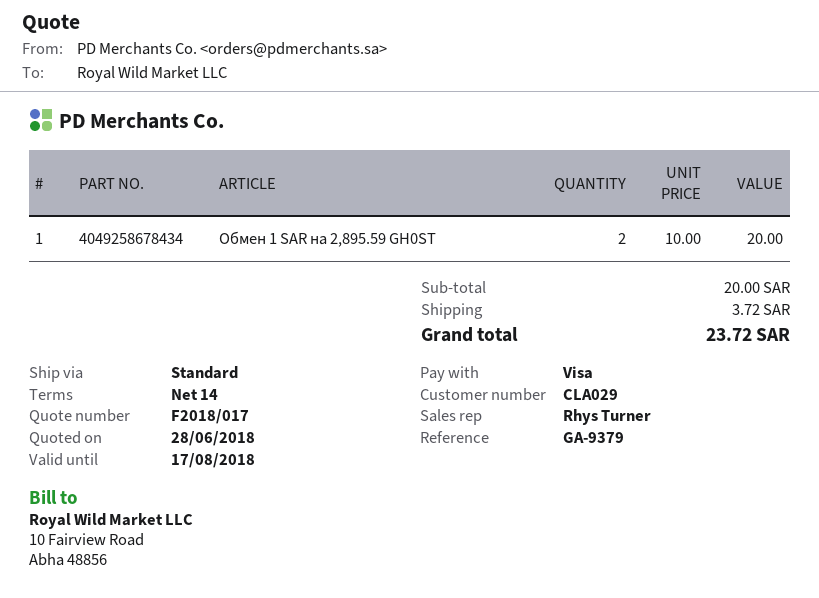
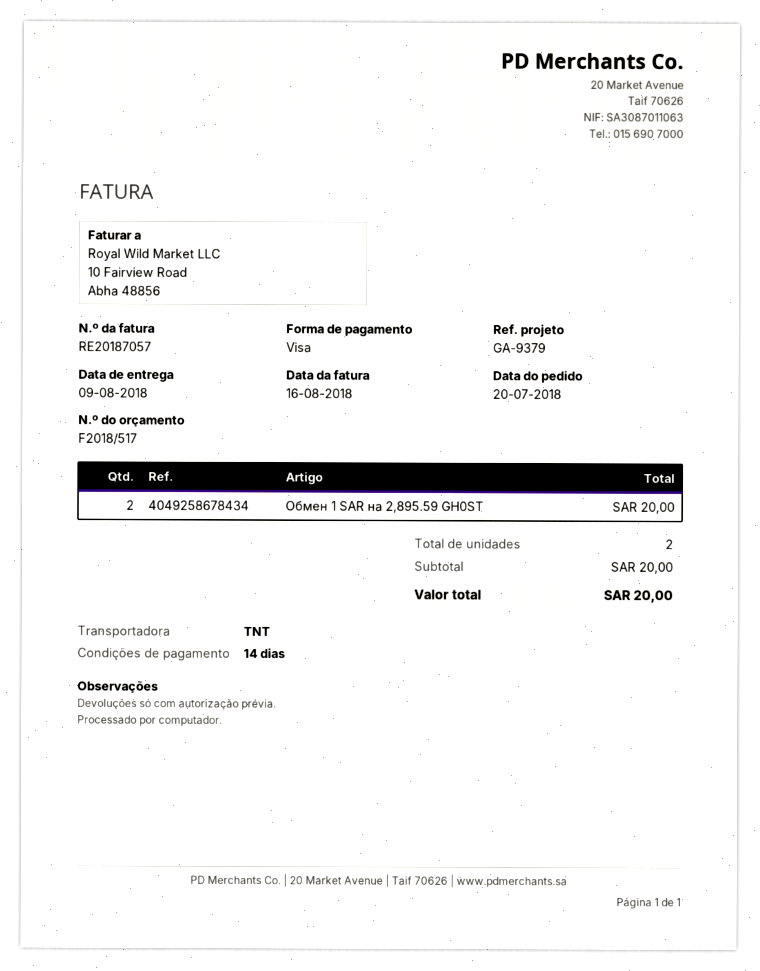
quote number: F2018/017 -> F2018/517
shipping method: standard -> TNT
shipping: 3.72 -> none
total: 23.72 -> 20.00

